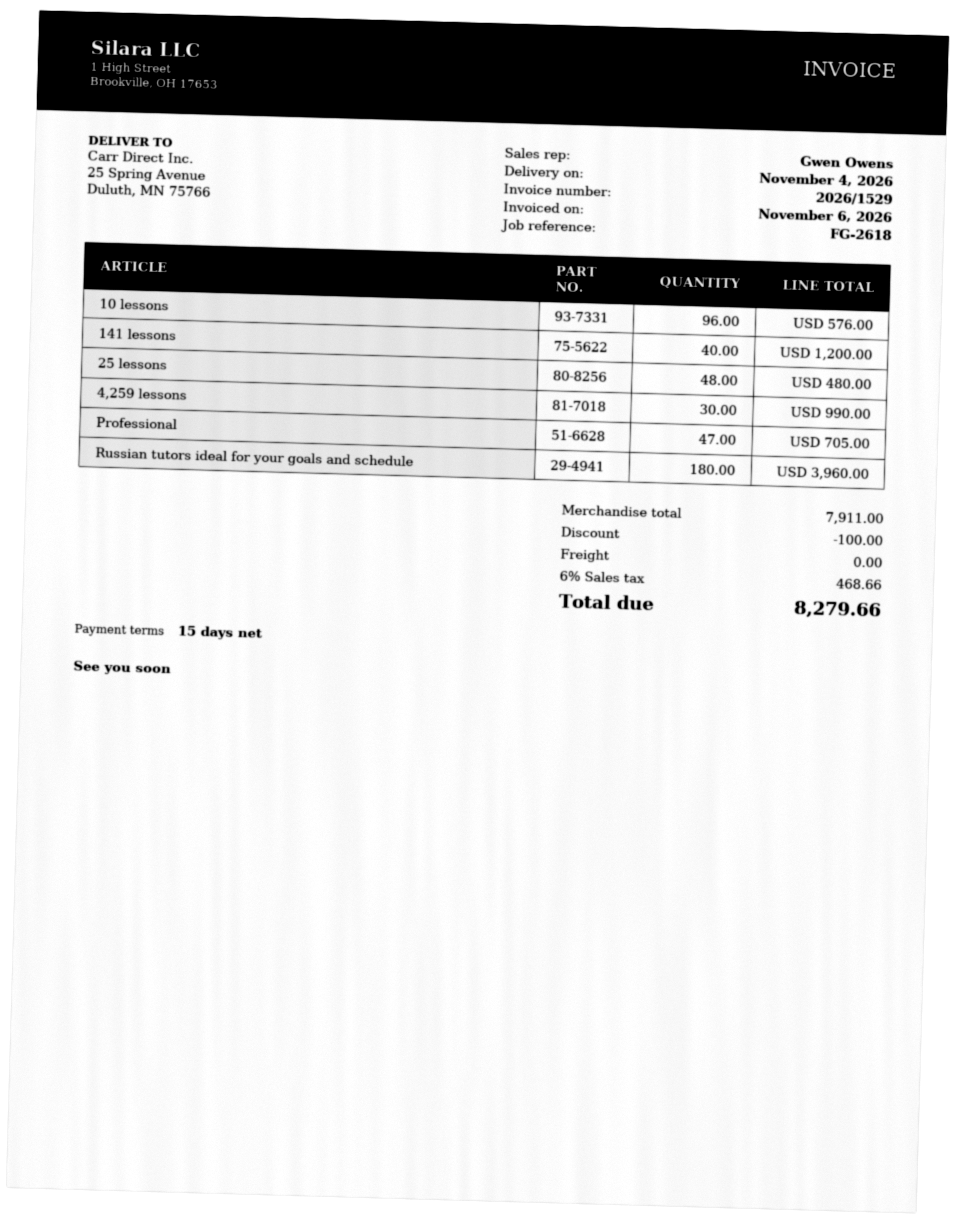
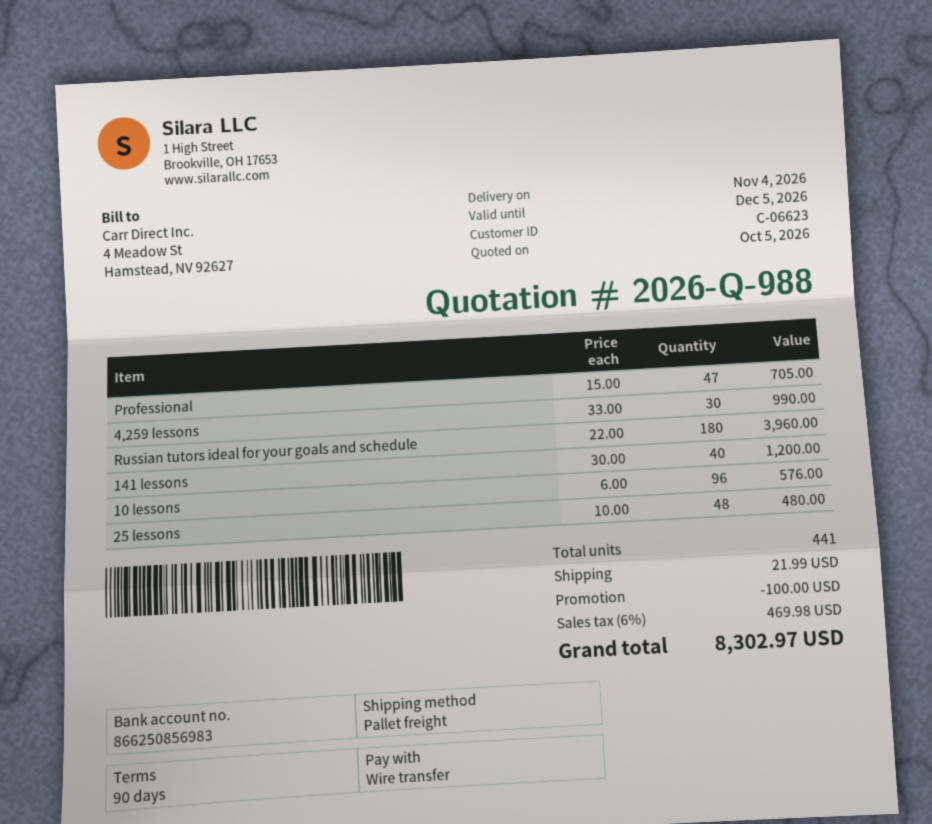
payment terms: 15 days -> 90 days
shipping: 0.00 -> 21.99
tax: 6% = 468.66 -> 6% = 469.98
total: 8279.66 -> 8302.97

